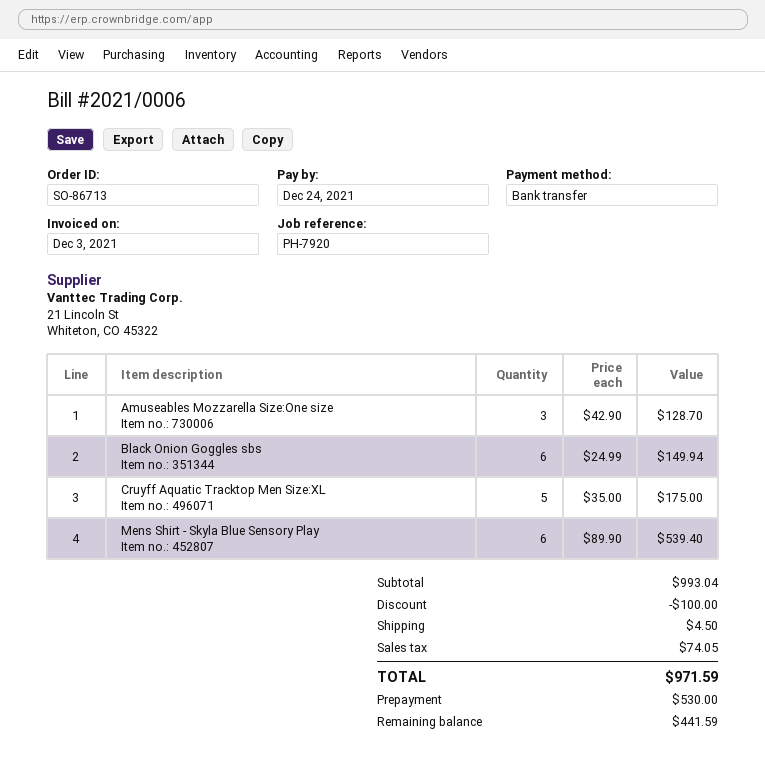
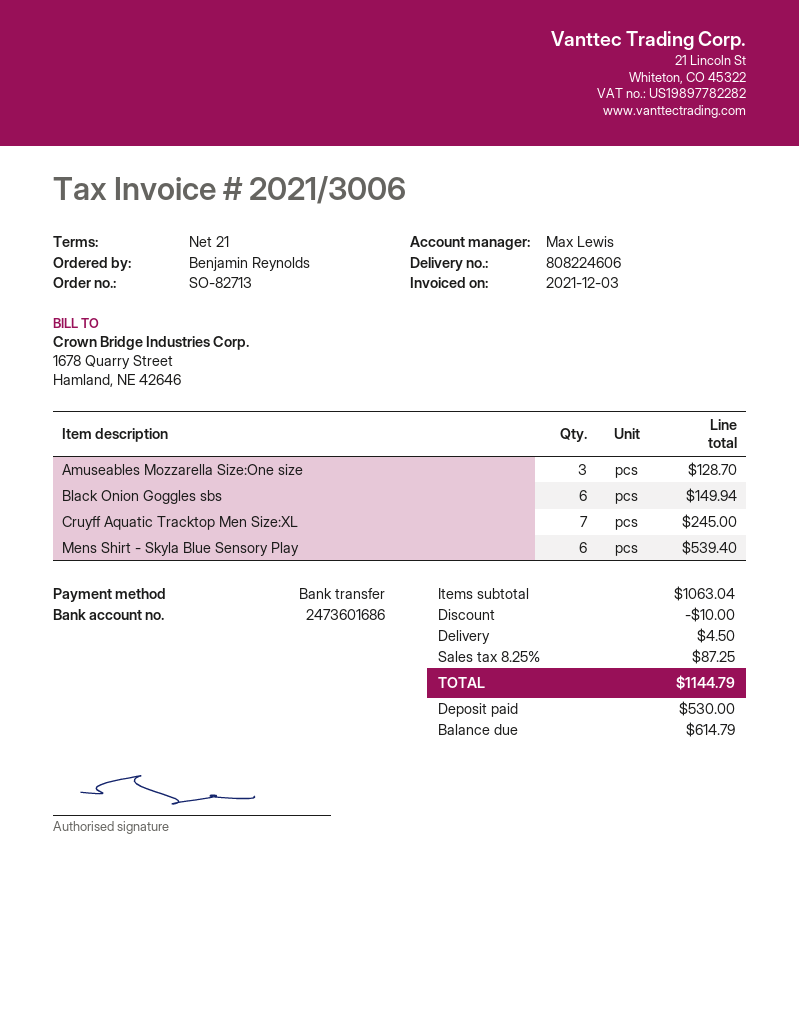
order number: SO-86713 -> SO-82713
invoice number: 2021/0006 -> 2021/3006
Cruyff Aquatic Tracktop Men Size:XL: 5 for 175.00 -> 7 for 245.00
subtotal: 993.04 -> 1063.04
discount: 100.00 -> 10.00
tax: 74.05 -> 87.25
total: 971.59 -> 1144.79
balance: 441.59 -> 614.79

